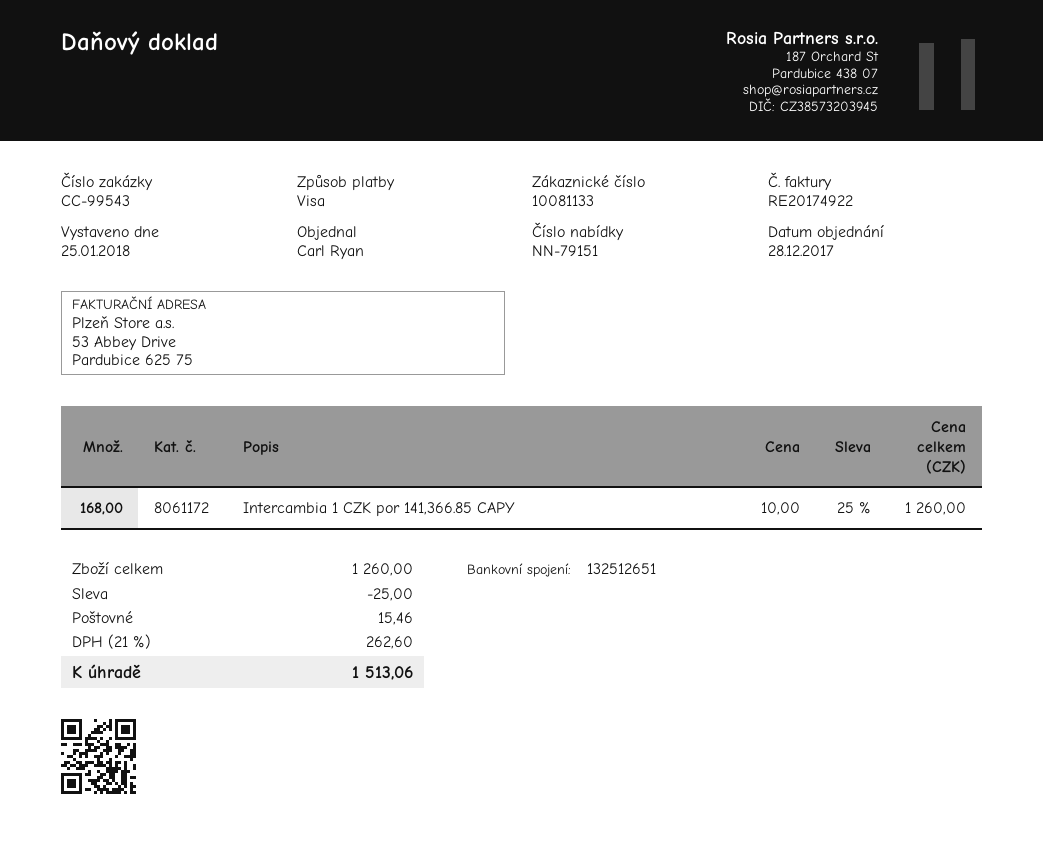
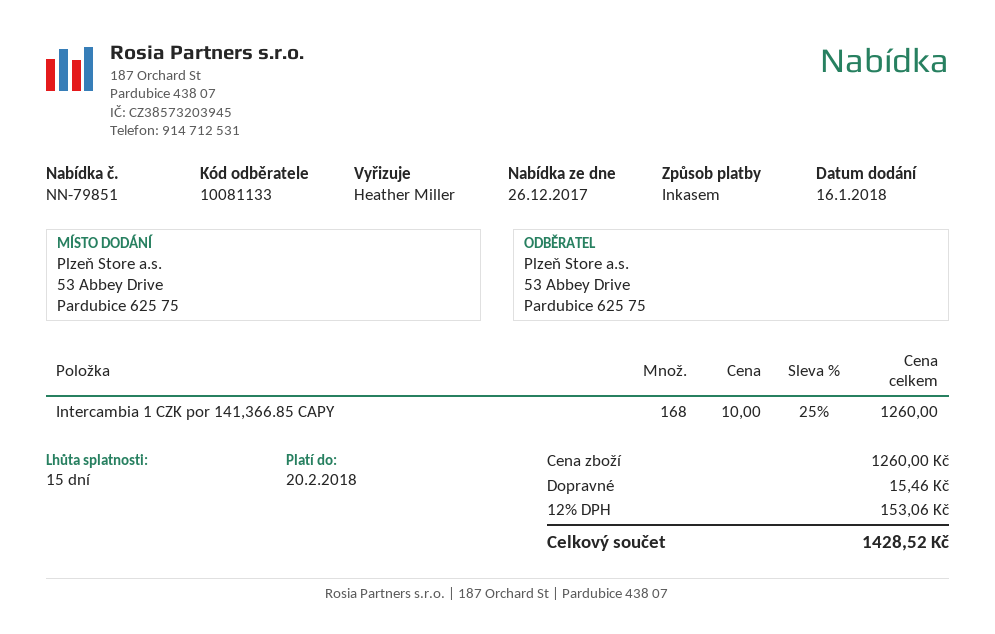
quote number: NN-79151 -> NN-79851
payment method: Visa -> direct debit
discount: 25.00 -> none
tax: 21% = 262.60 -> 12% = 153.06
total: 1513.06 -> 1428.52

